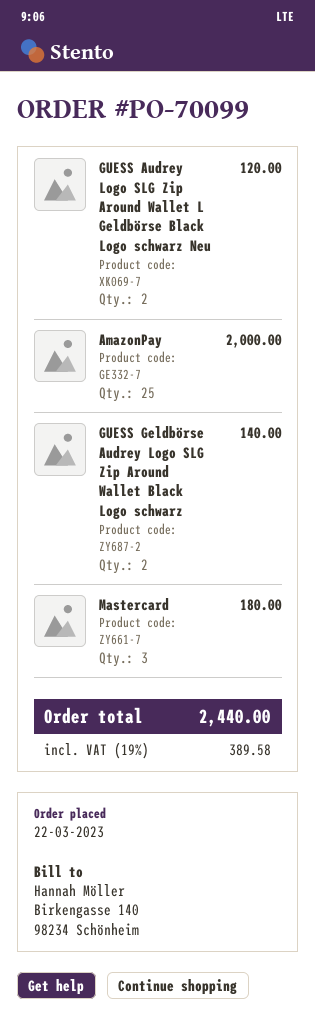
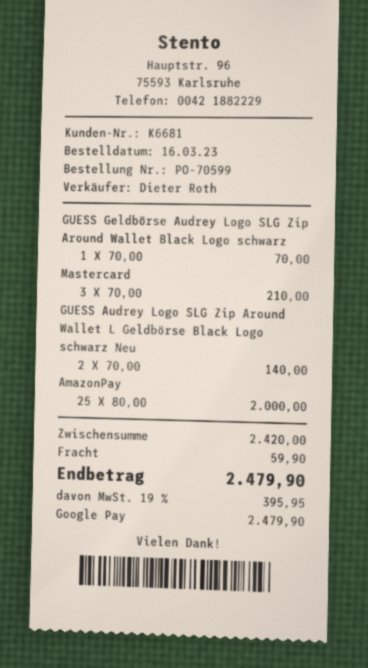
order number: PO-70099 -> PO-70599
order date: 2023-03-22 -> 2023-03-16
GUESS Audrey Logo SLG Zip Around Wallet L Geldbörse Black Logo schwarz Neu: 2 for 120.00 -> 2 for 140.00
GUESS Geldbörse Audrey Logo SLG Zip Around Wallet Black Logo schwarz: 2 for 140.00 -> 1 for 70.00
Mastercard: 3 for 180.00 -> 3 for 210.00
shipping: none -> 59.90
tax: 19% = 389.58 -> 19% = 395.95
total: 2440.00 -> 2479.90

